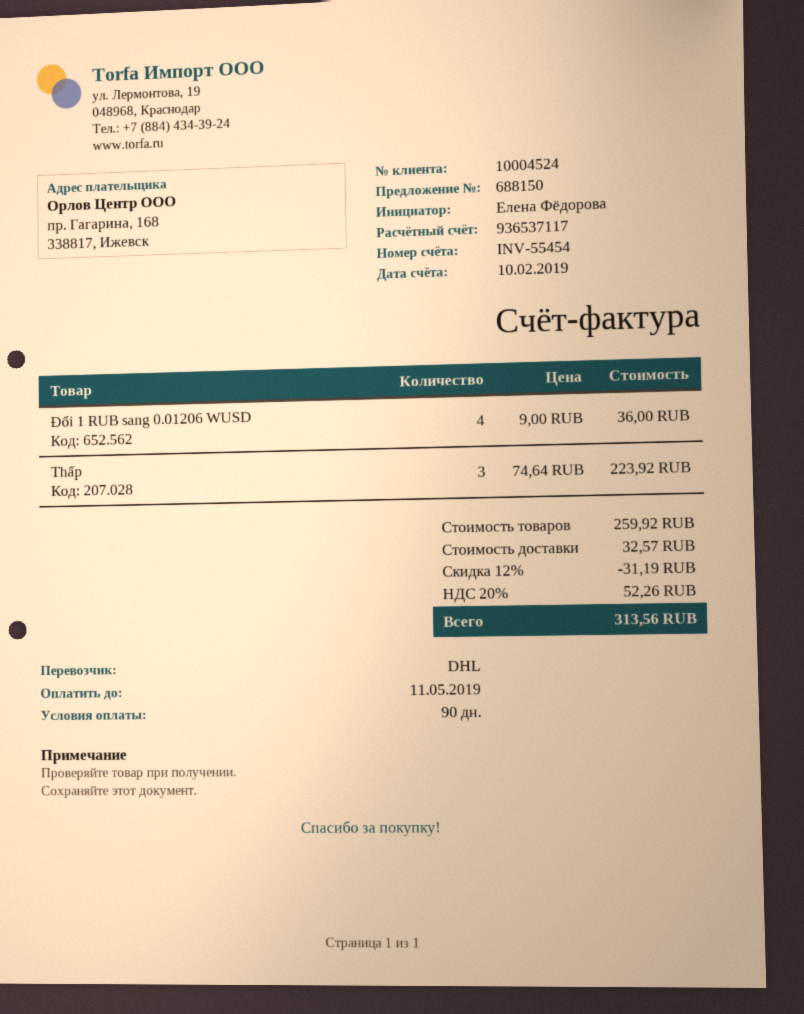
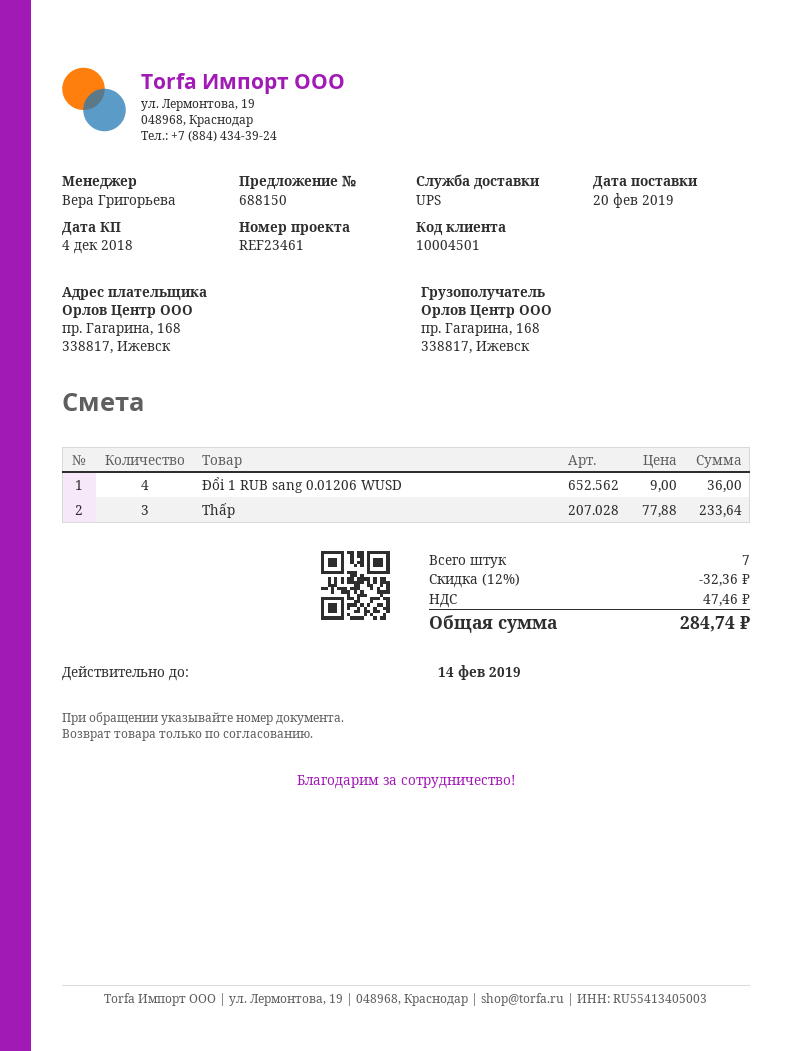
customer number: 10004524 -> 10004501
shipping method: DHL -> UPS
Thấp: 3 x 74.64 = 223.92 -> 3 x 77.88 = 233.64
discount: 12% = 31.19 -> 12% = 32.36
shipping: 32.57 -> none
tax: 52.26 -> 47.46
total: 313.56 -> 284.74

